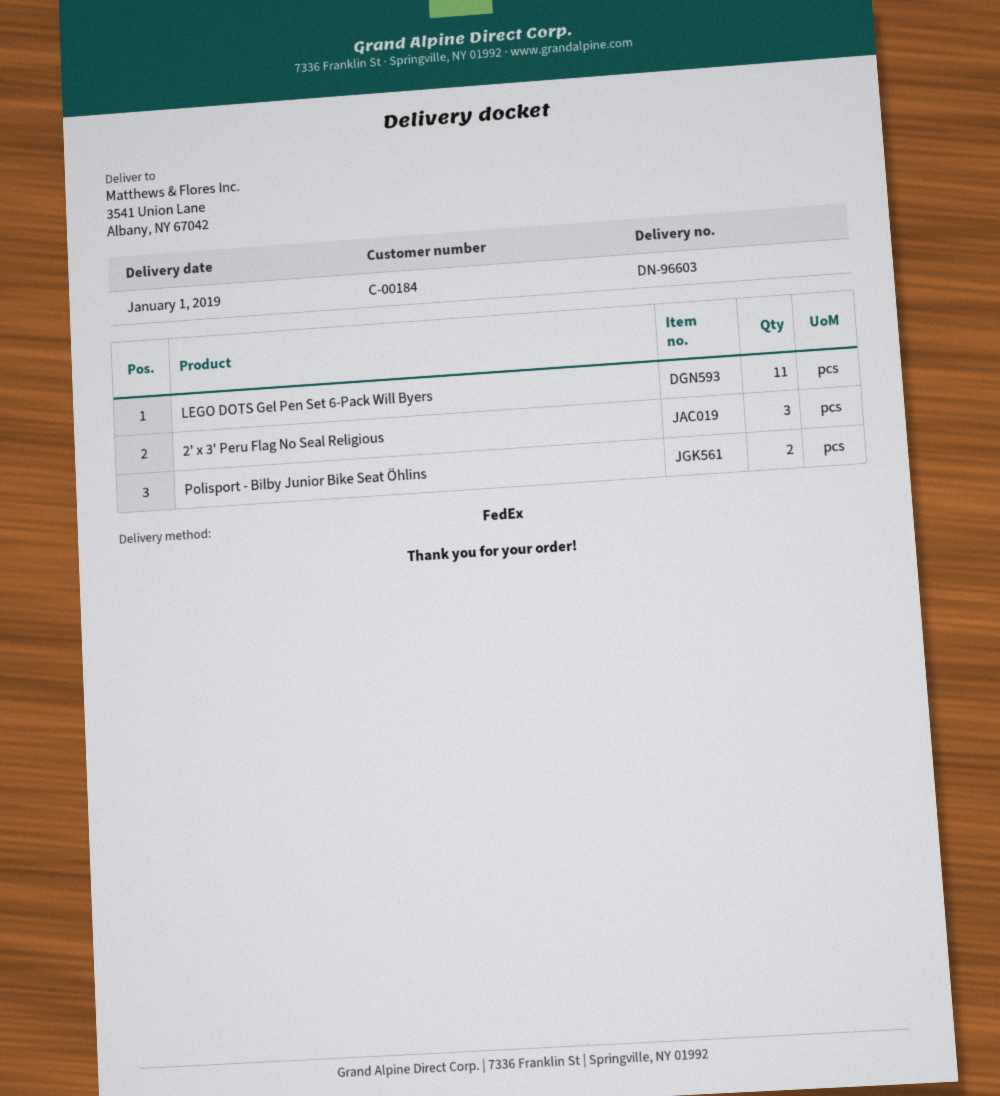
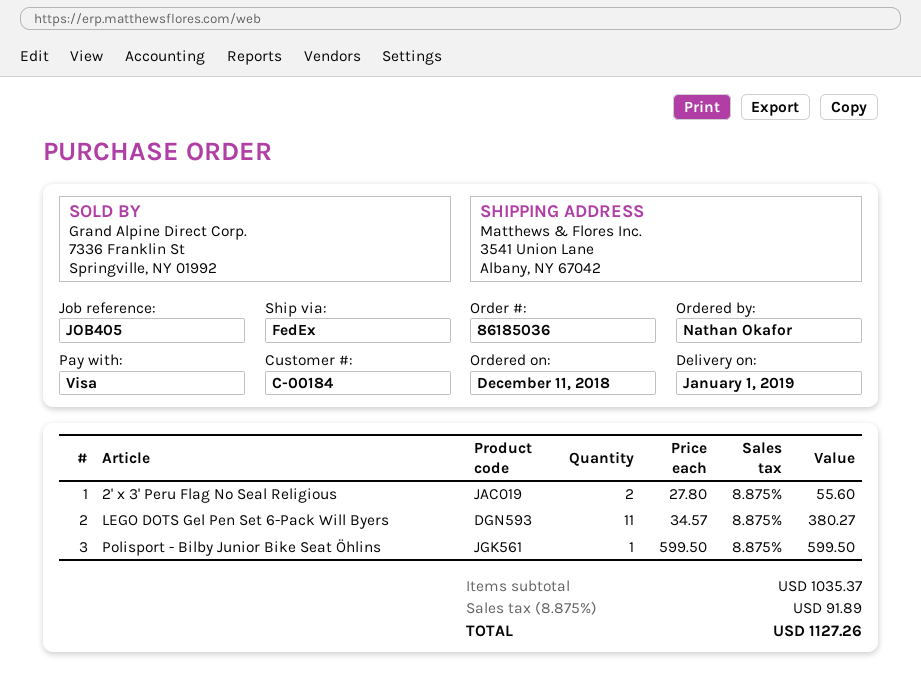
2' x 3' Peru Flag No Seal Religious: 3 -> 2
Polisport - Bilby Junior Bike Seat Öhlins: 2 -> 1

